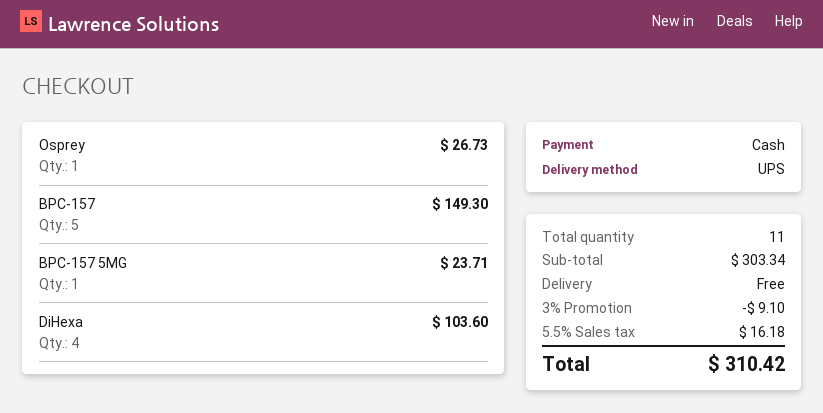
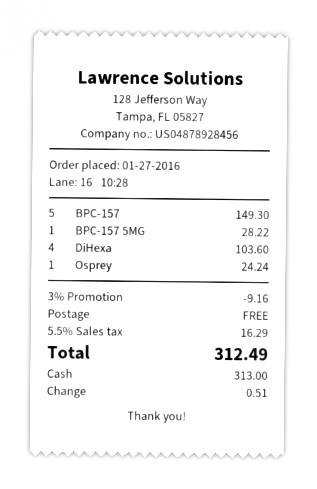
Osprey: 1 for 26.73 -> 1 for 24.24
BPC-157 5MG: 1 for 23.71 -> 1 for 28.22
discount: 3% = 9.10 -> 3% = 9.16
tax: 5.5% = 16.18 -> 5.5% = 16.29
total: 310.42 -> 312.49

